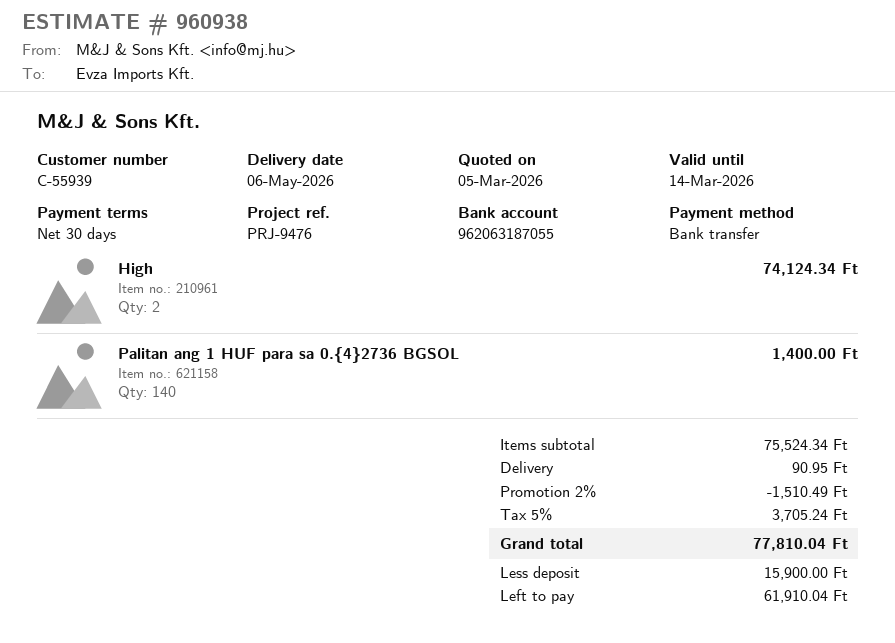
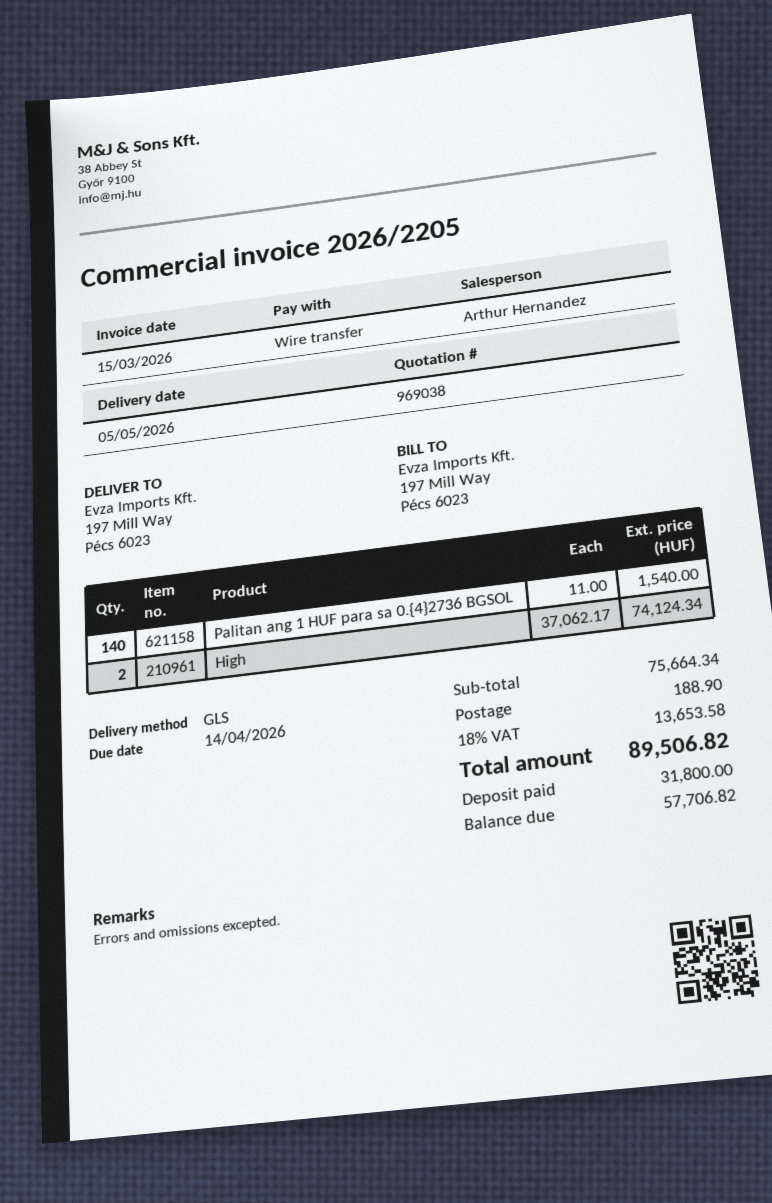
quote number: 960938 -> 969038
delivery date: 2026-05-06 -> 2026-05-05
Palitan ang 1 HUF para sa 0.{4}2736 BGSOL: 140 for 1400.00 -> 140 for 1540.00
subtotal: 75524.34 -> 75664.34
discount: 2% = 1510.49 -> none
shipping: 90.95 -> 188.90
tax: 5% = 3705.24 -> 18% = 13653.58
total: 77810.04 -> 89506.82
deposit: 15900.00 -> 31800.00
balance: 61910.04 -> 57706.82

